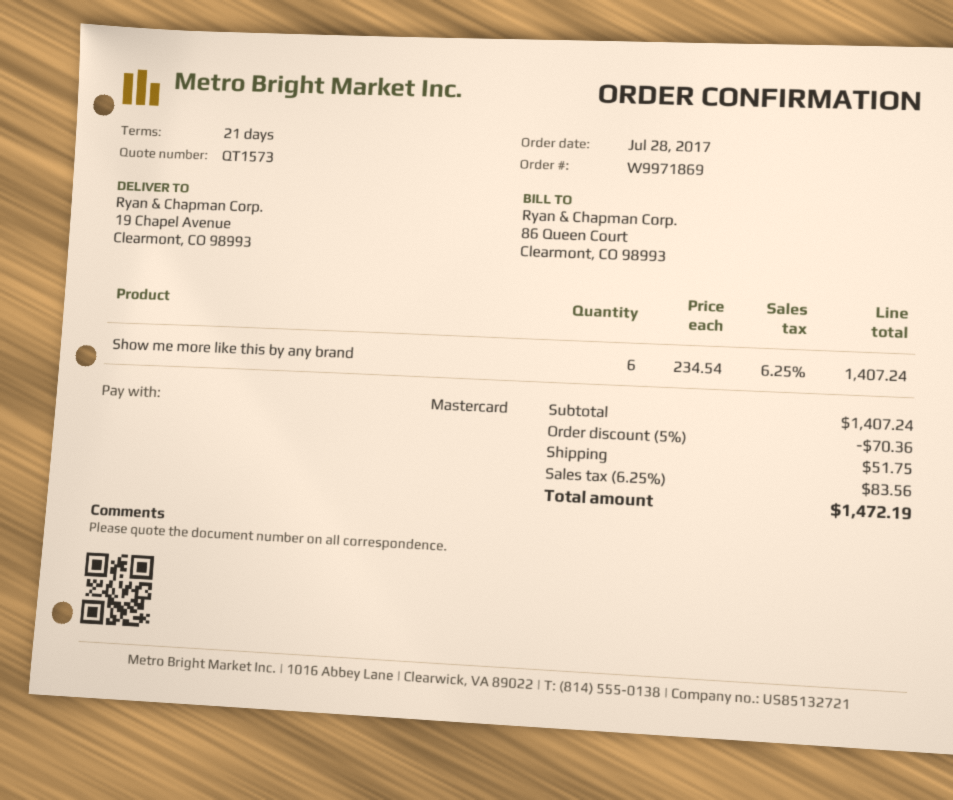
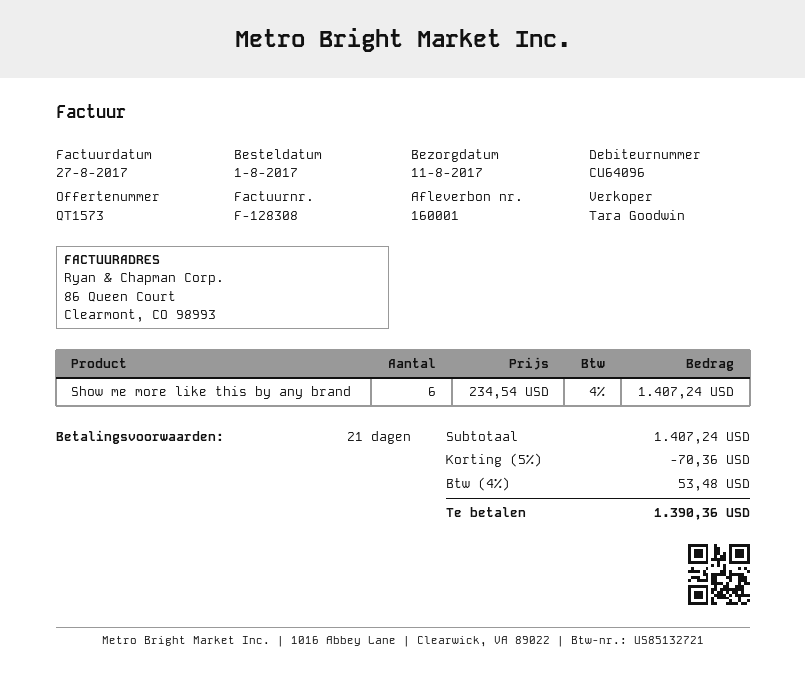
order date: 2017-07-28 -> 2017-08-01
shipping: 51.75 -> none
tax: 6.25% = 83.56 -> 4% = 53.48
total: 1472.19 -> 1390.36

